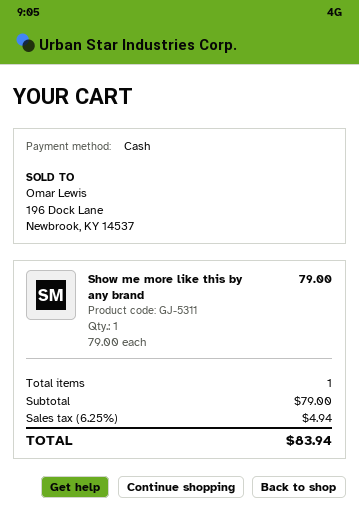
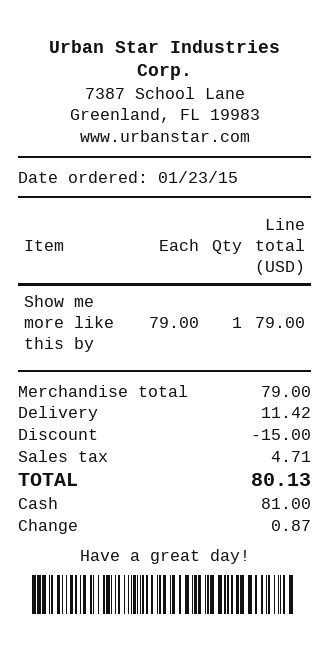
discount: none -> 15.00
shipping: none -> 11.42
tax: 4.94 -> 4.71
total: 83.94 -> 80.13

